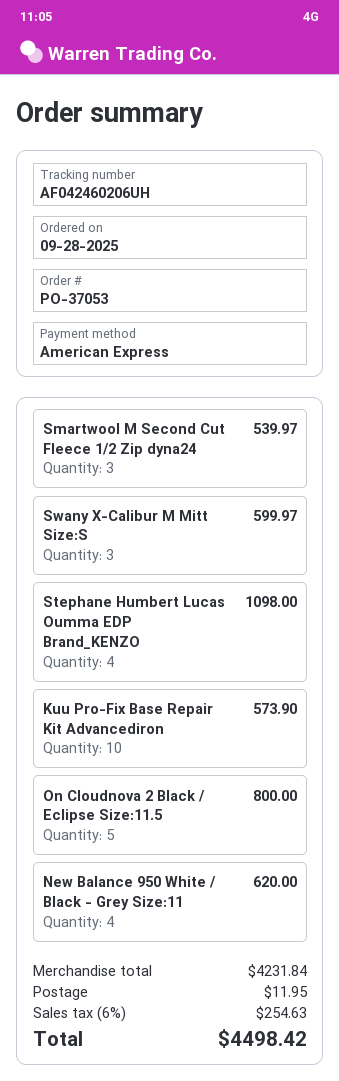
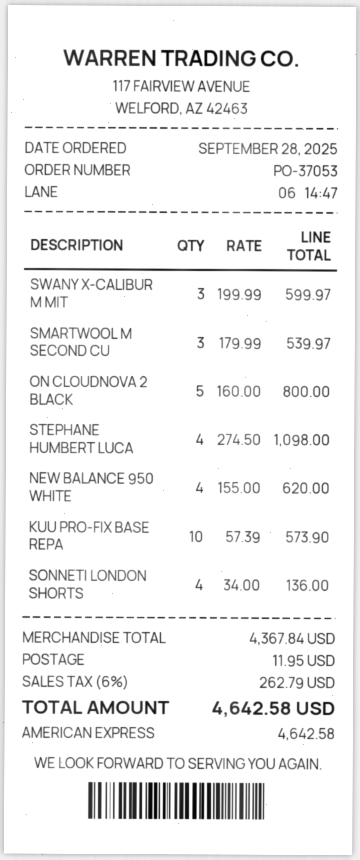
SONNETI LONDON SHORTS: none -> 4 for 136.00
subtotal: 4231.84 -> 4367.84
tax: 6% = 254.63 -> 6% = 262.79
total: 4498.42 -> 4642.58

